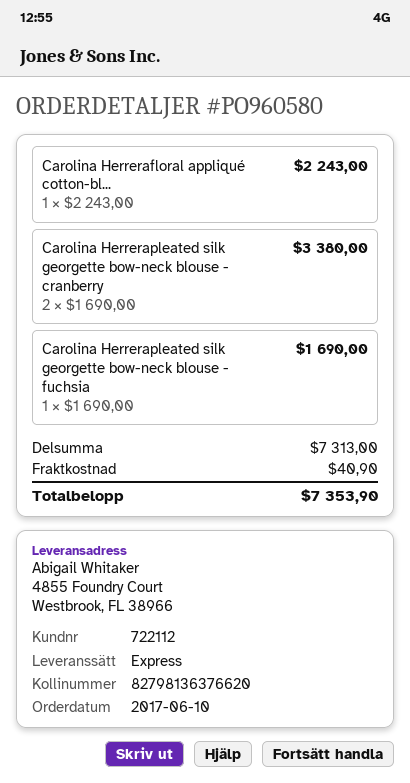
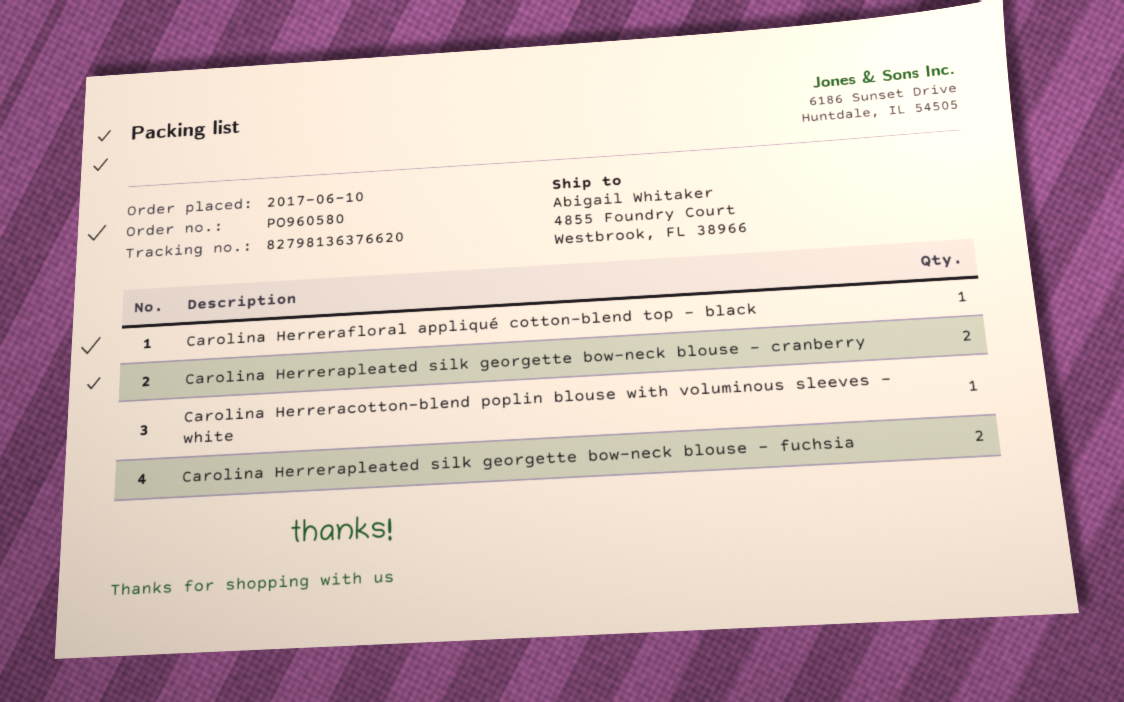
Carolina Herrerapleated silk georgette bow-neck blouse - fuchsia: 1 -> 2
Carolina Herreracotton-blend poplin blouse with voluminous sleeves - white: none -> 1

